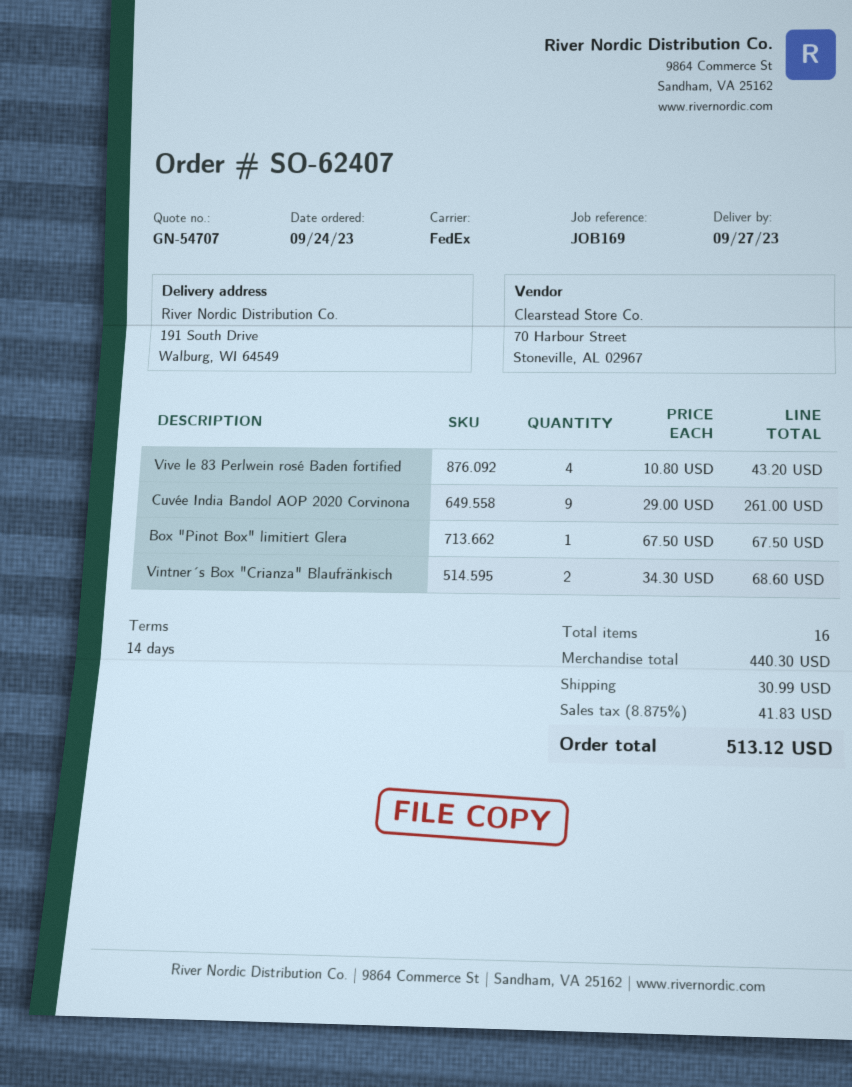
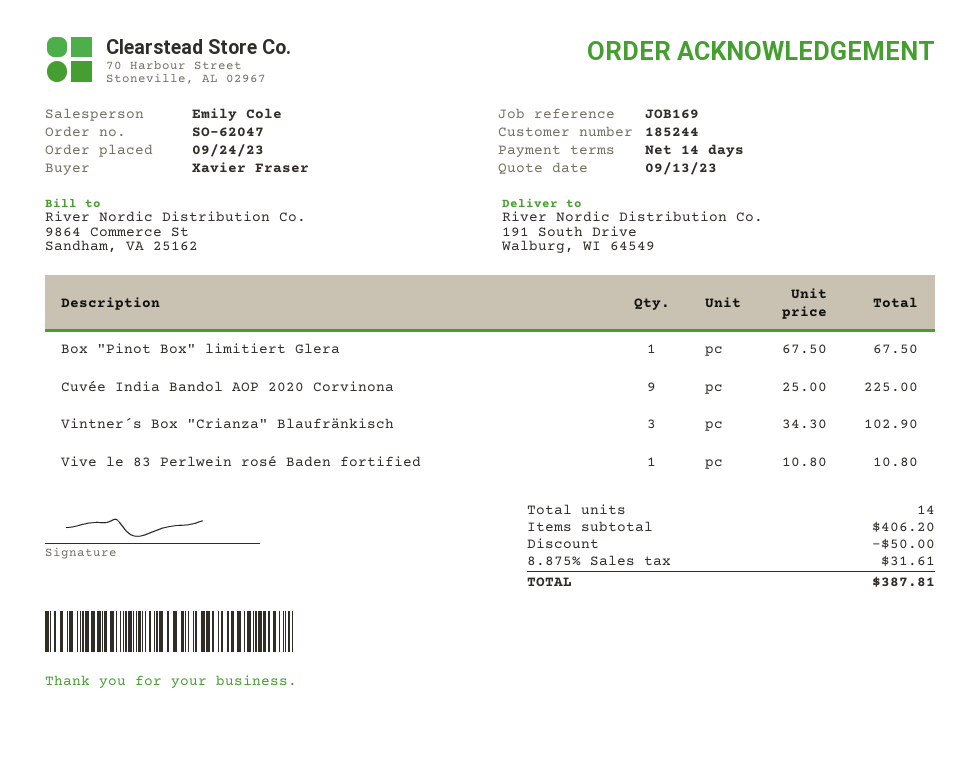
order number: SO-62407 -> SO-62047
Vive le 83 Perlwein rosé Baden fortified: 4 x 10.80 = 43.20 -> 1 x 10.80 = 10.80
Cuvée India Bandol AOP 2020 Corvinona: 9 x 29.00 = 261.00 -> 9 x 25.00 = 225.00
Vintner´s Box "Crianza" Blaufränkisch: 2 x 34.30 = 68.60 -> 3 x 34.30 = 102.90
total quantity: 16 -> 14
subtotal: 440.30 -> 406.20
discount: none -> 50.00
shipping: 30.99 -> none
tax: 8.875% = 41.83 -> 8.875% = 31.61
total: 513.12 -> 387.81

